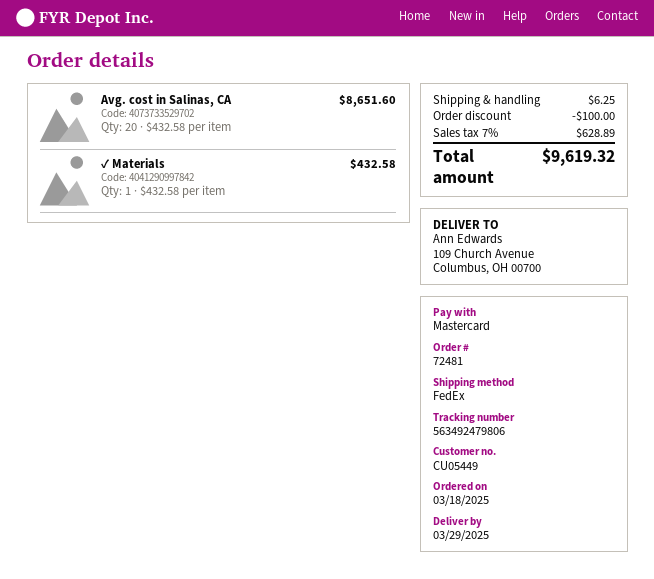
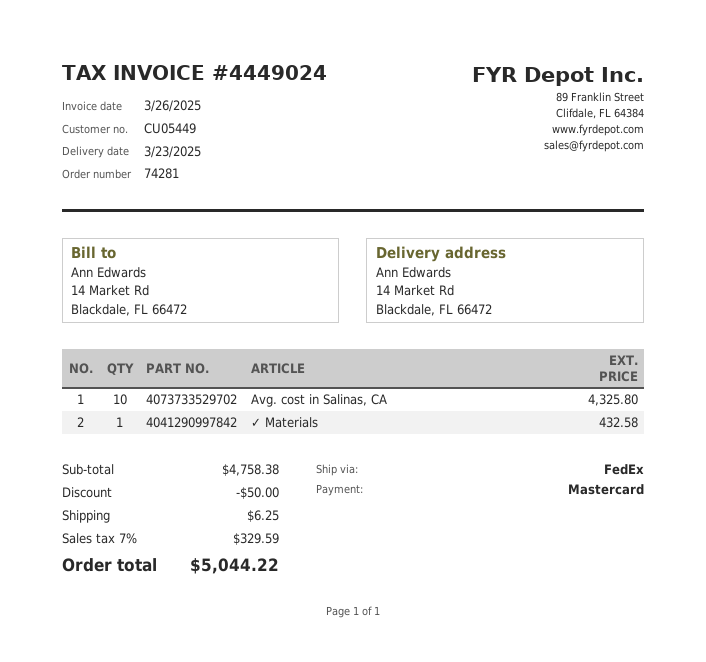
order number: 72481 -> 74281
delivery date: 2025-03-29 -> 2025-03-23
ship to: 109 Church Avenue, Columbus, OH 00700 -> 14 Market Rd, Blackdale, FL 66472
Avg. cost in Salinas, CA: 20 for 8651.60 -> 10 for 4325.80
discount: 100.00 -> 50.00
tax: 7% = 628.89 -> 7% = 329.59
total: 9619.32 -> 5044.22

